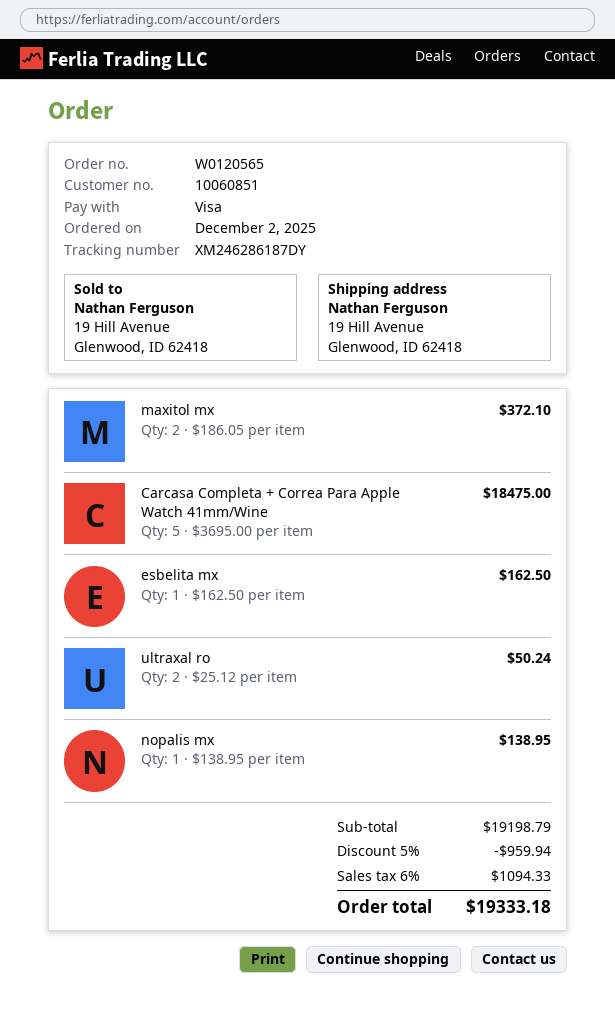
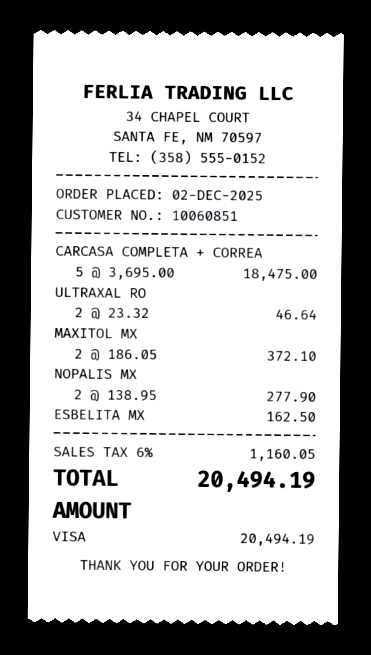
ultraxal ro: 2 x 25.12 = 50.24 -> 2 x 23.32 = 46.64
nopalis mx: 1 x 138.95 = 138.95 -> 2 x 138.95 = 277.90
discount: 5% = 959.94 -> none
tax: 6% = 1094.33 -> 6% = 1160.05
total: 19333.18 -> 20494.19

